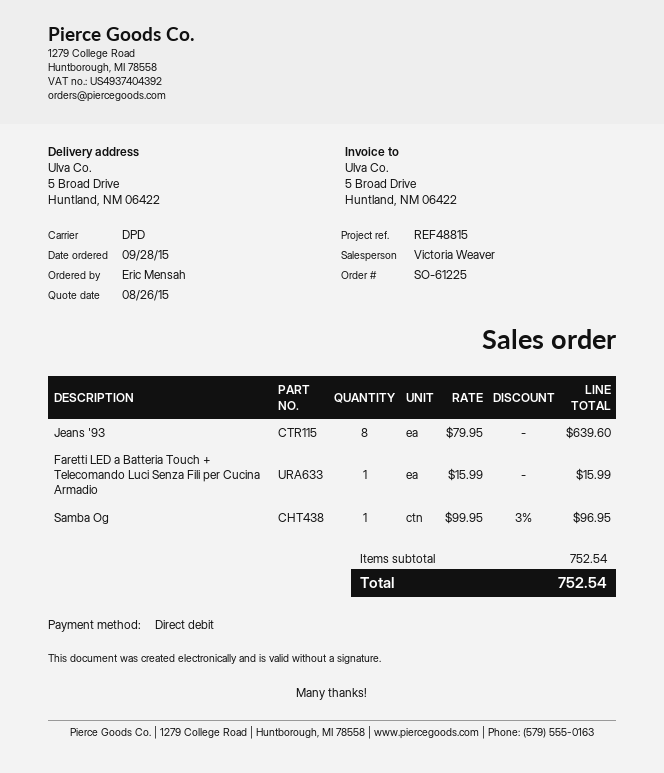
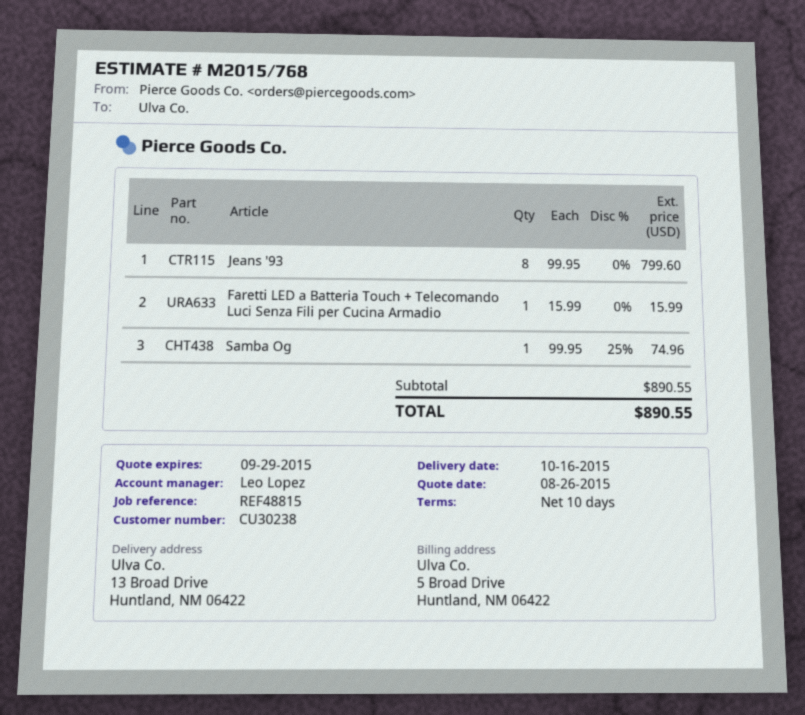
sales rep: Victoria Weaver -> Leo Lopez
ship to: 5 Broad Drive, Huntland, NM 06422 -> 13 Broad Drive, Huntland, NM 06422
Jeans '93: 8 x 79.95 = 639.60 -> 8 x 99.95 = 799.60
Samba Og: 1 x 99.95 - 3% = 96.95 -> 1 x 99.95 - 25% = 74.96
subtotal: 752.54 -> 890.55
total: 752.54 -> 890.55

